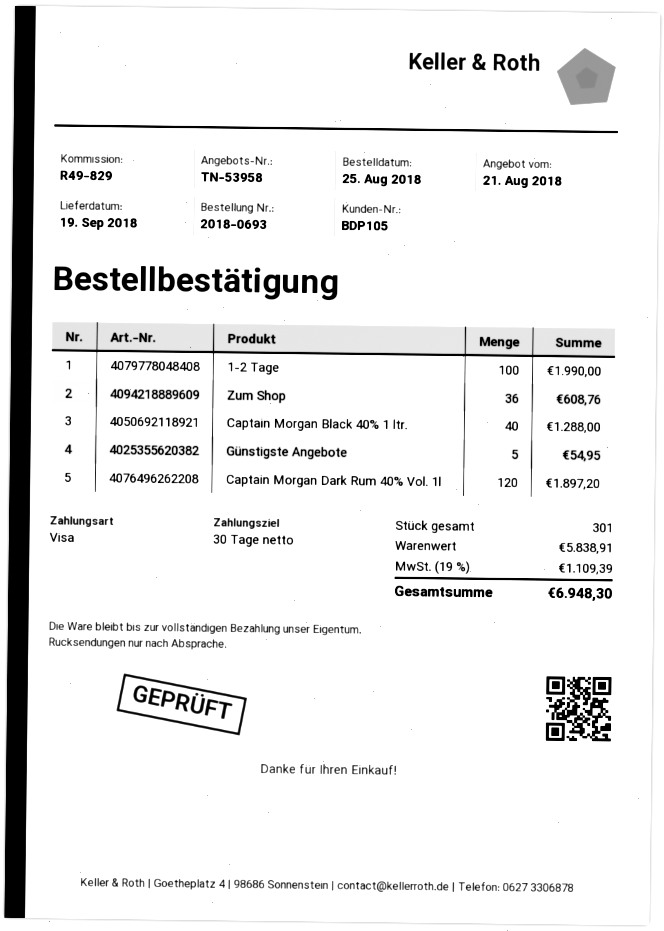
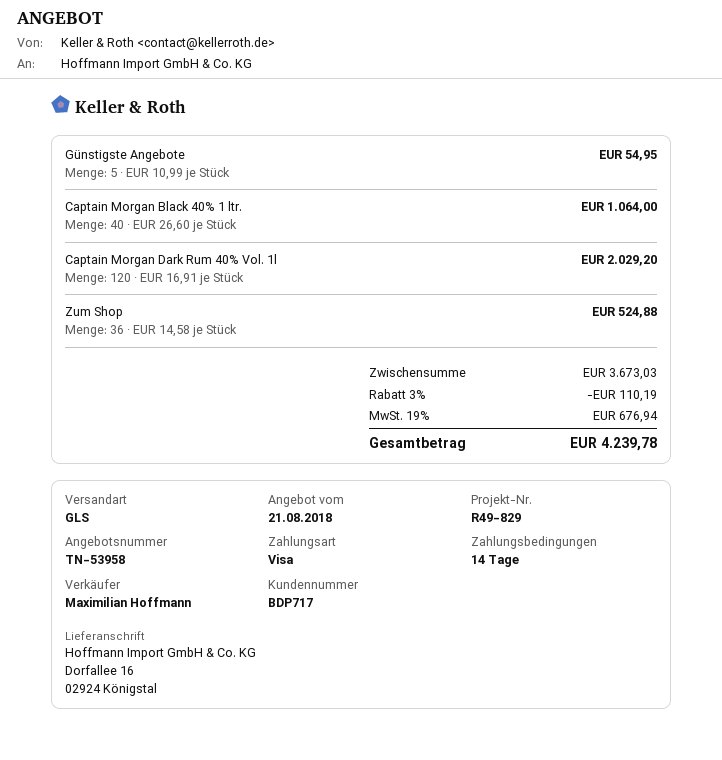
payment terms: 30 days -> 14 days
customer number: BDP105 -> BDP717
1-2 Tage: 100 for 1990.00 -> none
Zum Shop: 36 for 608.76 -> 36 for 524.88
Captain Morgan Black 40% 1 ltr.: 40 for 1288.00 -> 40 for 1064.00
Captain Morgan Dark Rum 40% Vol. 1l: 120 for 1897.20 -> 120 for 2029.20
subtotal: 5838.91 -> 3673.03
discount: none -> 3% = 110.19
tax: 19% = 1109.39 -> 19% = 676.94
total: 6948.30 -> 4239.78

